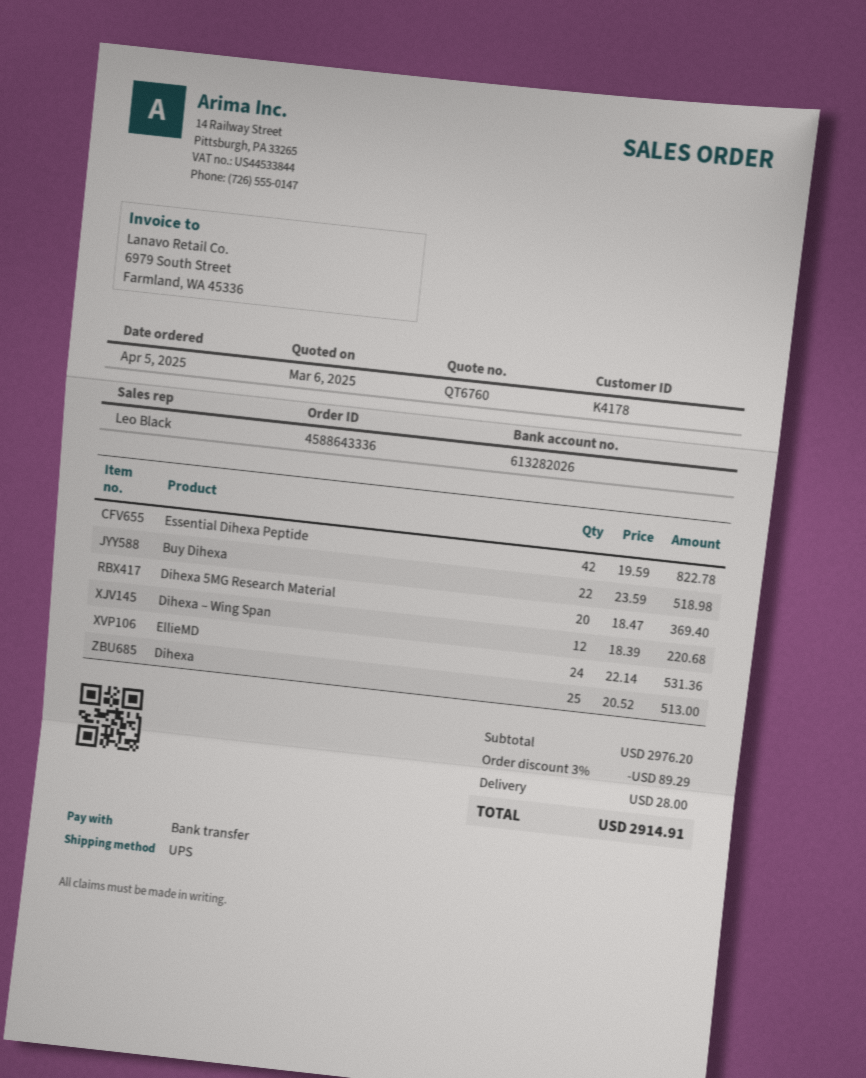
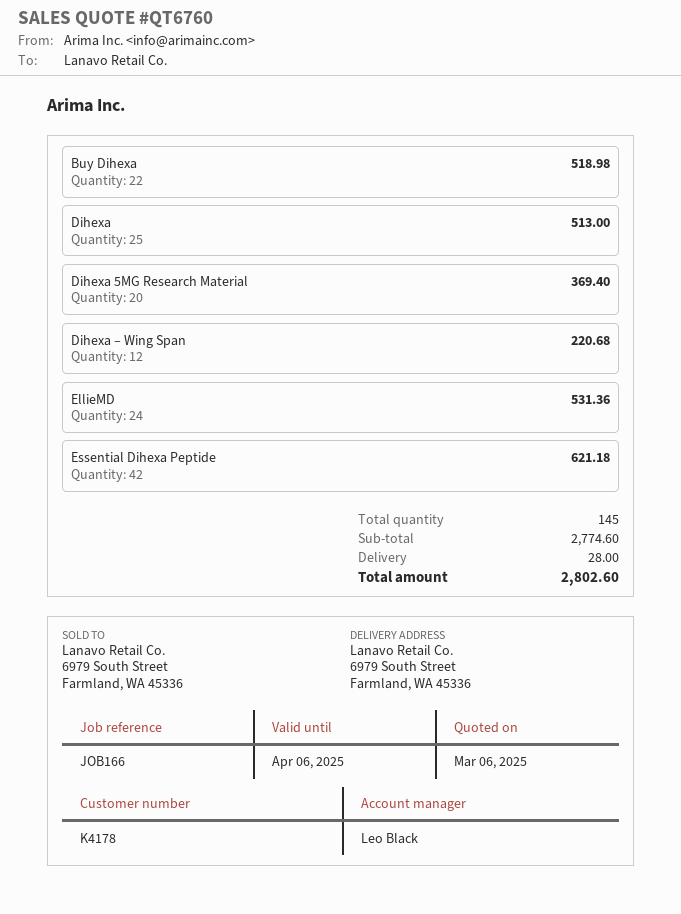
Essential Dihexa Peptide: 42 for 822.78 -> 42 for 621.18
subtotal: 2976.20 -> 2774.60
discount: 3% = 89.29 -> none
total: 2914.91 -> 2802.60

